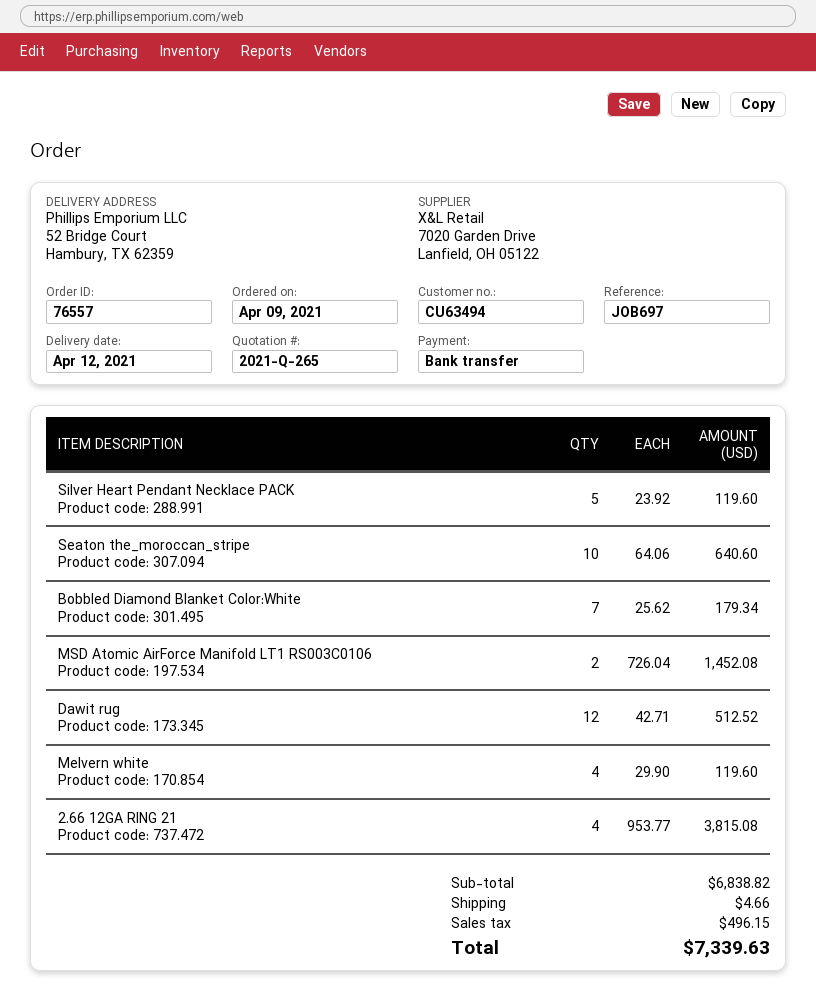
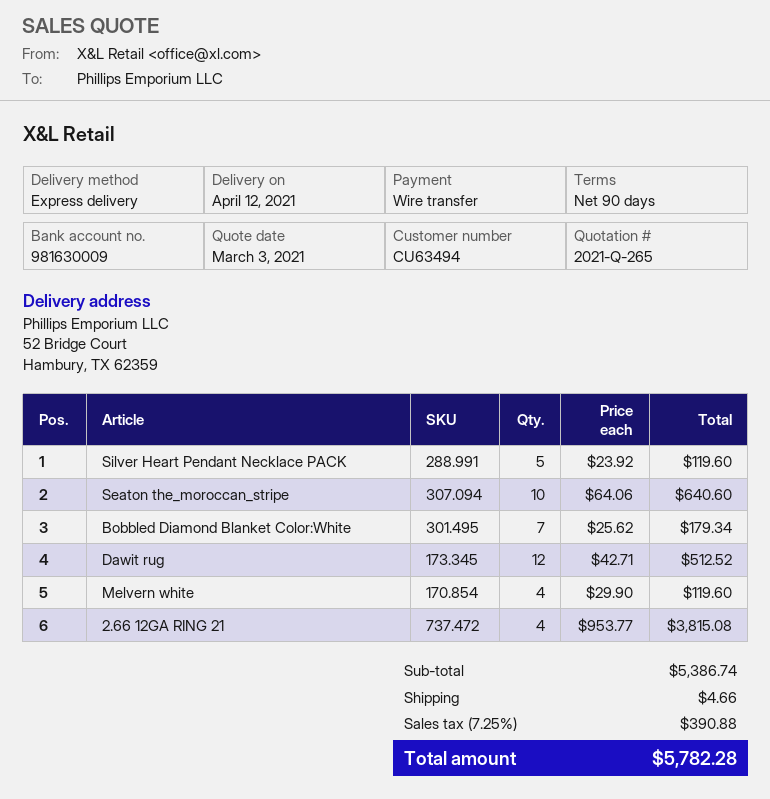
MSD Atomic AirForce Manifold LT1 RS003C0106: 2 x 726.04 = 1452.08 -> none
subtotal: 6838.82 -> 5386.74
tax: 496.15 -> 390.88
total: 7339.63 -> 5782.28

